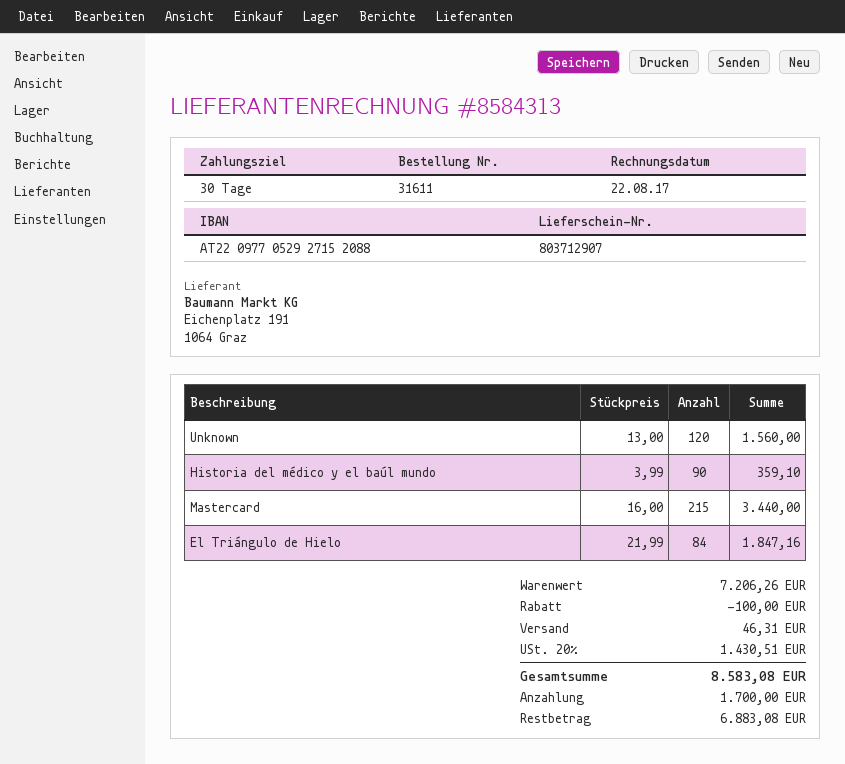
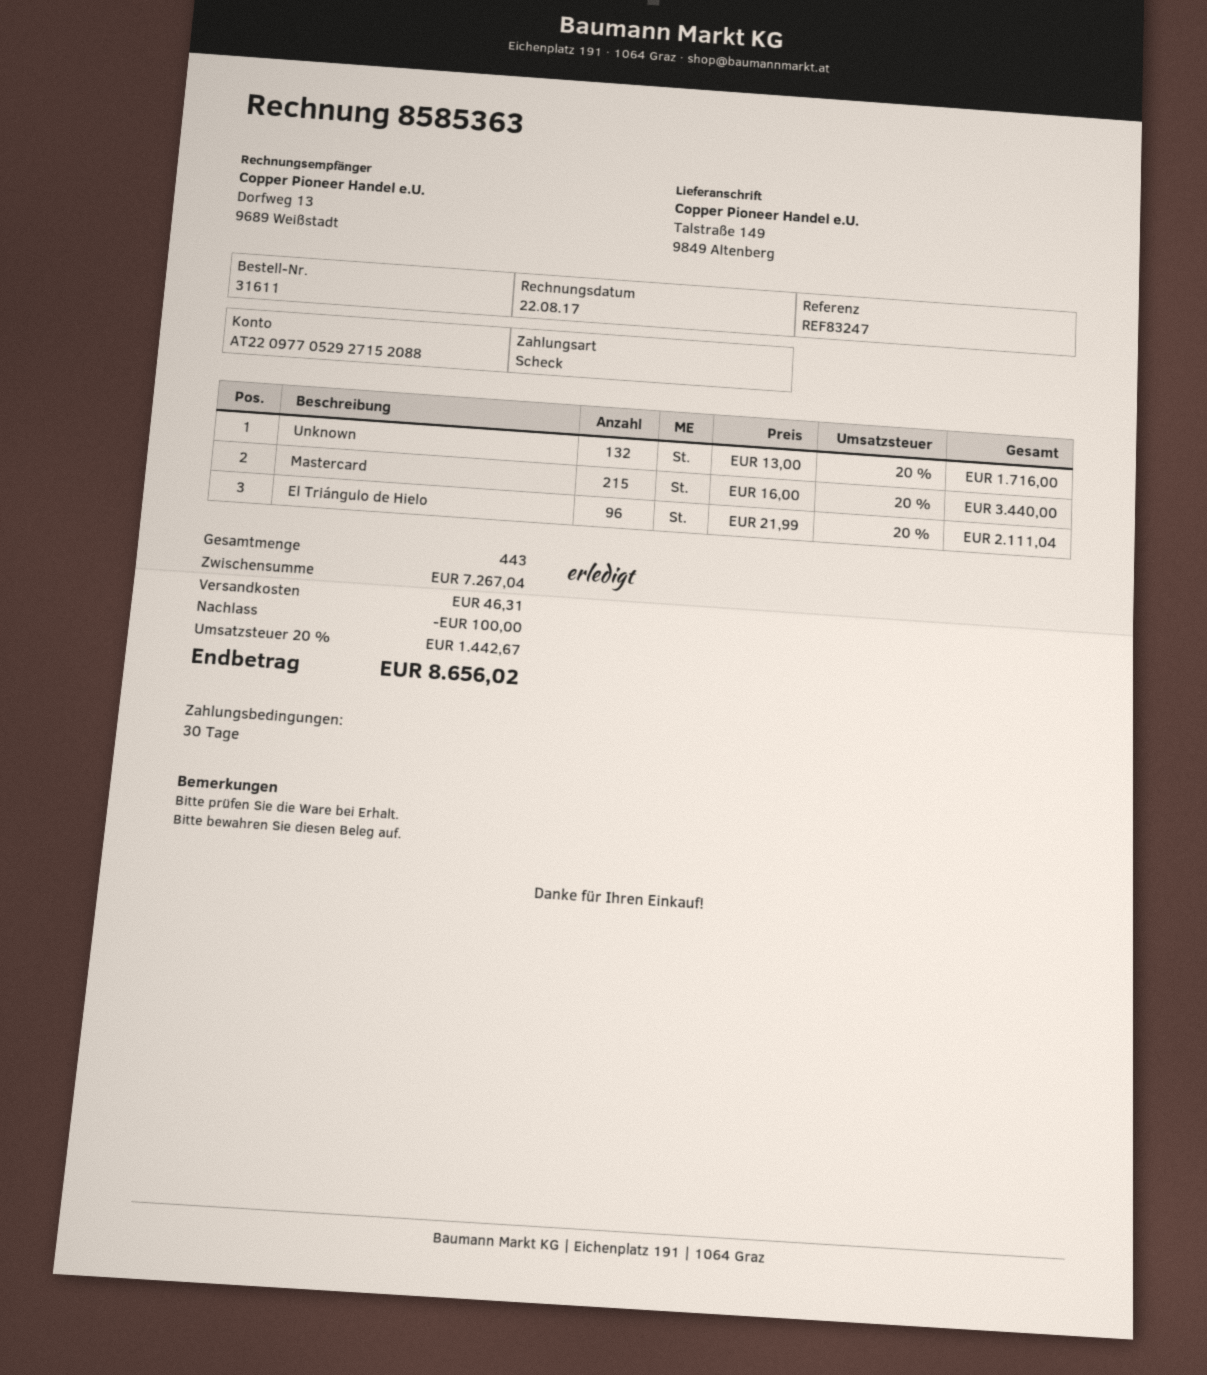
invoice number: 8584313 -> 8585363
Unknown: 120 x 13.00 = 1560.00 -> 132 x 13.00 = 1716.00
Historia del médico y el baúl mundo: 90 x 3.99 = 359.10 -> none
El Triángulo de Hielo: 84 x 21.99 = 1847.16 -> 96 x 21.99 = 2111.04
subtotal: 7206.26 -> 7267.04
tax: 20% = 1430.51 -> 20% = 1442.67
total: 8583.08 -> 8656.02

